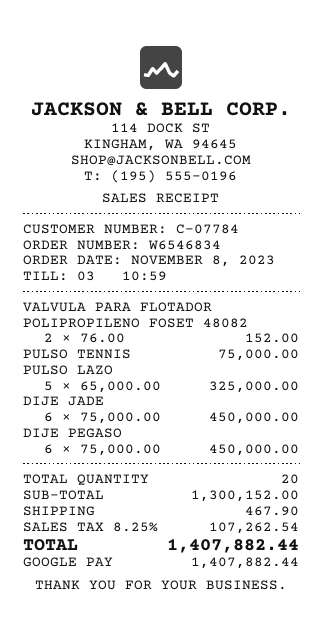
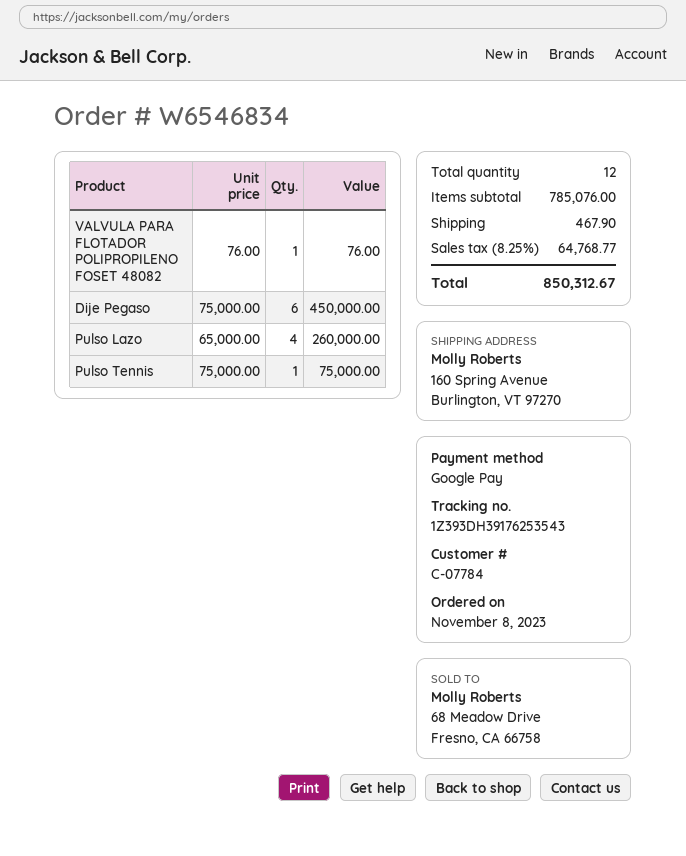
VALVULA PARA FLOTADOR POLIPROPILENO FOSET 48082: 2 x 76.00 = 152.00 -> 1 x 76.00 = 76.00
PULSO LAZO: 5 x 65000.00 = 325000.00 -> 4 x 65000.00 = 260000.00
DIJE JADE: 6 x 75000.00 = 450000.00 -> none
total quantity: 20 -> 12
subtotal: 1300152.00 -> 785076.00
tax: 8.25% = 107262.54 -> 8.25% = 64768.77
total: 1407882.44 -> 850312.67

